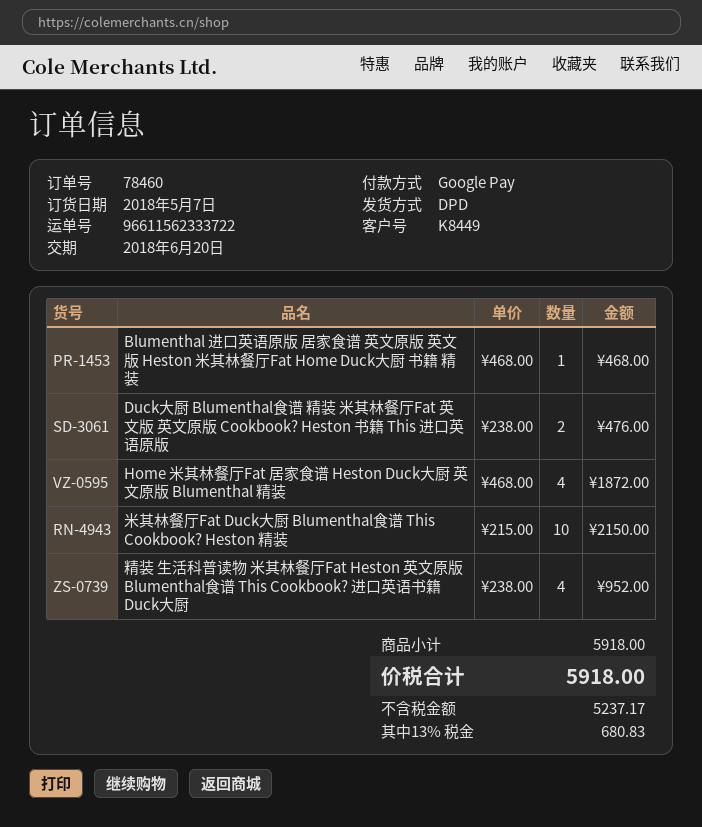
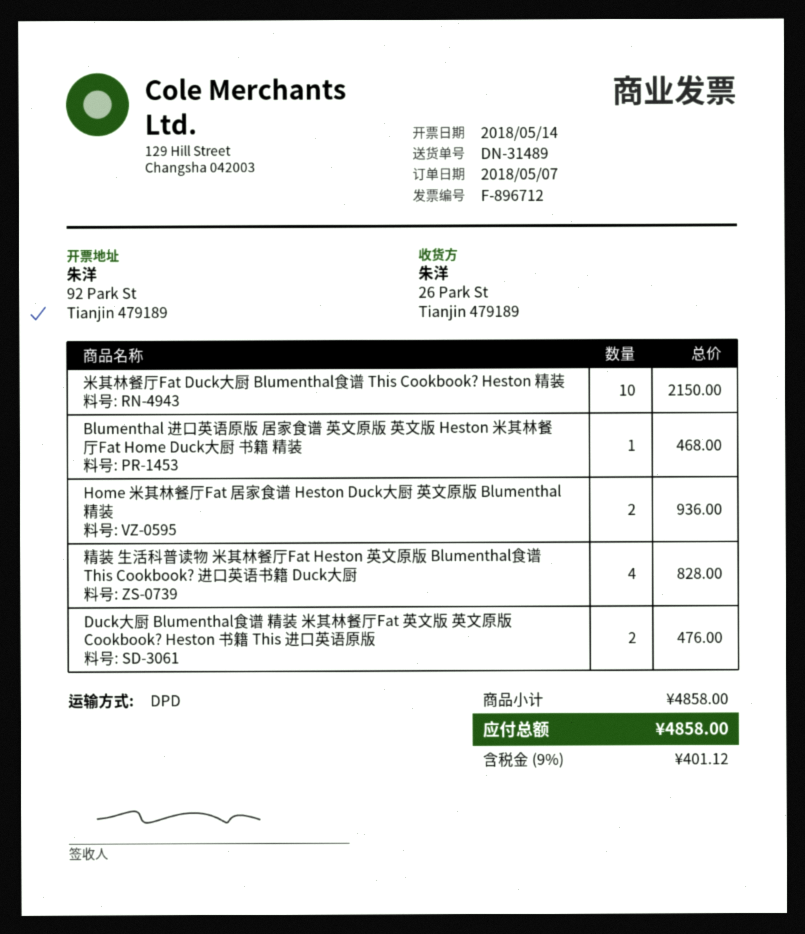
Home 米其林餐厅Fat 居家食谱 Heston Duck大厨 英文原版 Blumenthal 精装: 4 for 1872.00 -> 2 for 936.00
精装 生活科普读物 米其林餐厅Fat Heston 英文原版 Blumenthal食谱 This Cookbook? 进口英语书籍 Duck大厨: 4 for 952.00 -> 4 for 828.00
subtotal: 5918.00 -> 4858.00
tax: 13% = 680.83 -> 9% = 401.12
total: 5918.00 -> 4858.00

